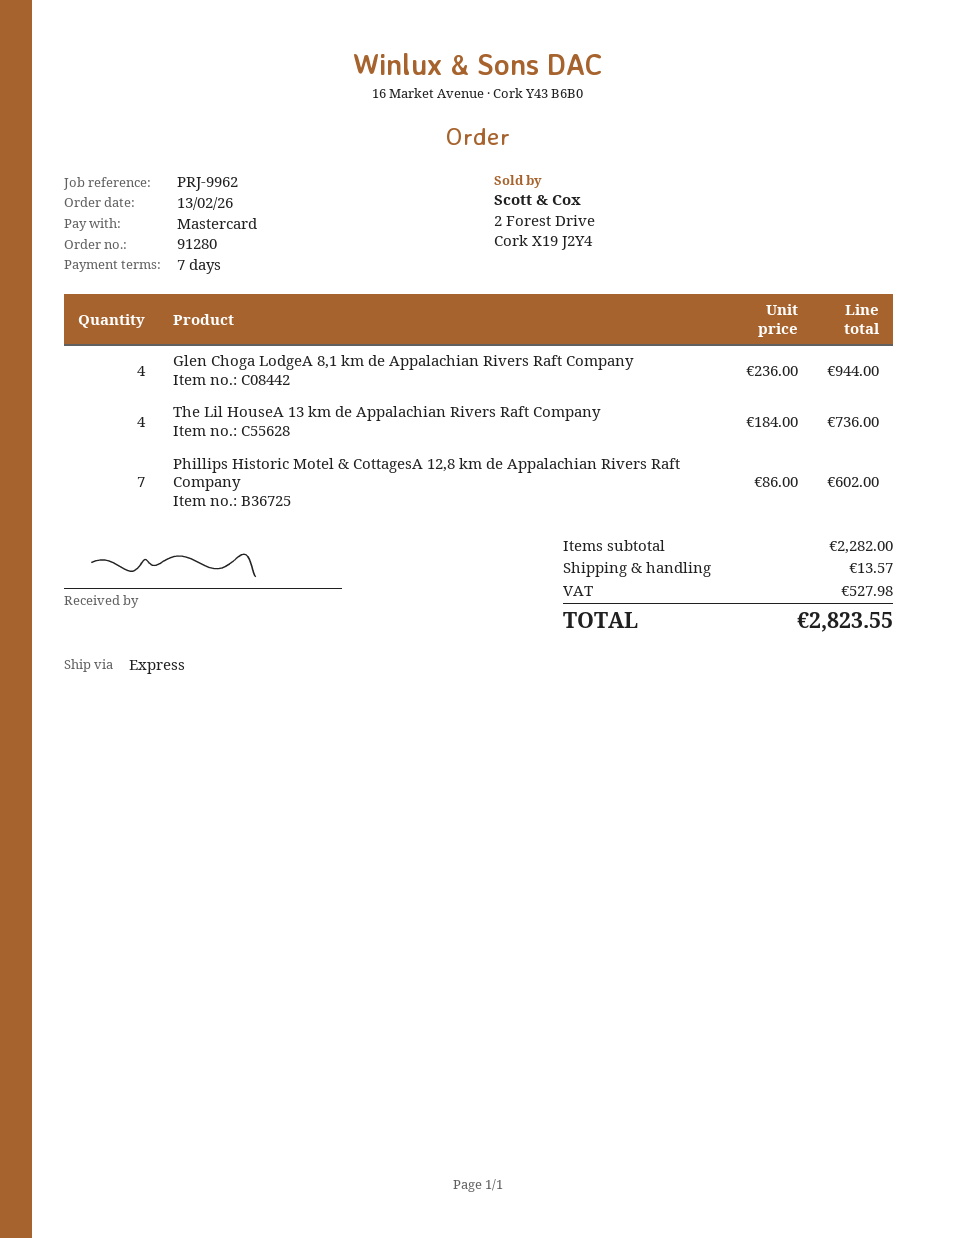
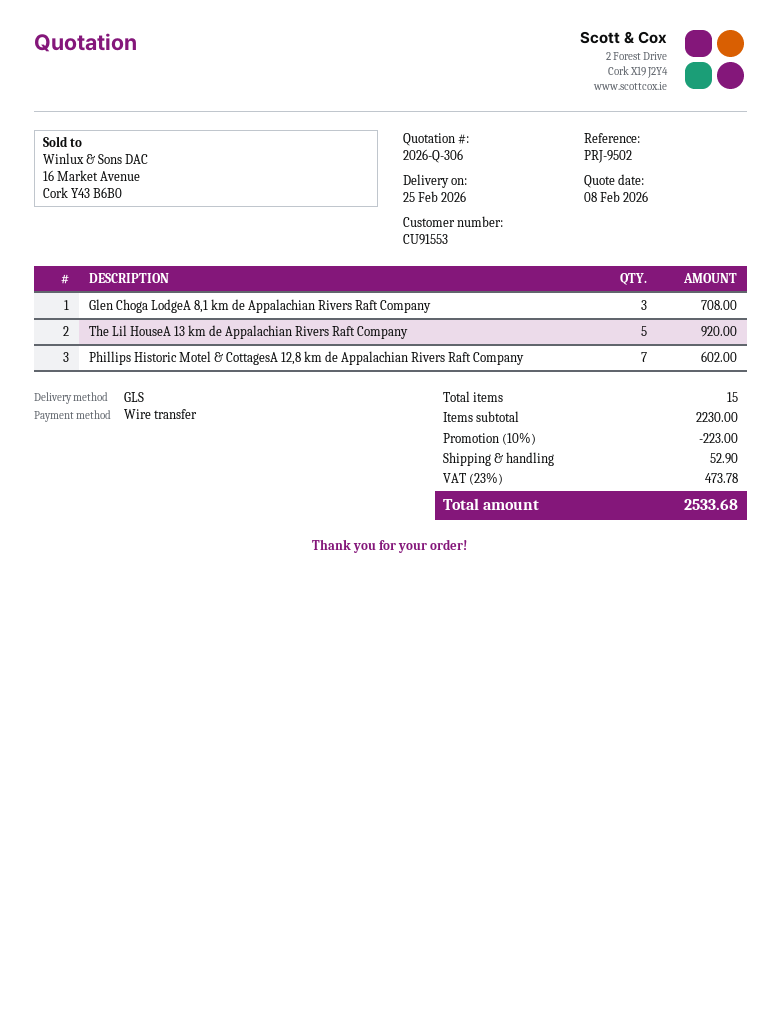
reference: PRJ-9962 -> PRJ-9502
payment method: Mastercard -> bank transfer
shipping method: express -> GLS
Glen Choga LodgeA 8,1 km de Appalachian Rivers Raft Company: 4 for 944.00 -> 3 for 708.00
The Lil HouseA 13 km de Appalachian Rivers Raft Company: 4 for 736.00 -> 5 for 920.00
subtotal: 2282.00 -> 2230.00
discount: none -> 10% = 223.00
shipping: 13.57 -> 52.90
tax: 527.98 -> 473.78
total: 2823.55 -> 2533.68

